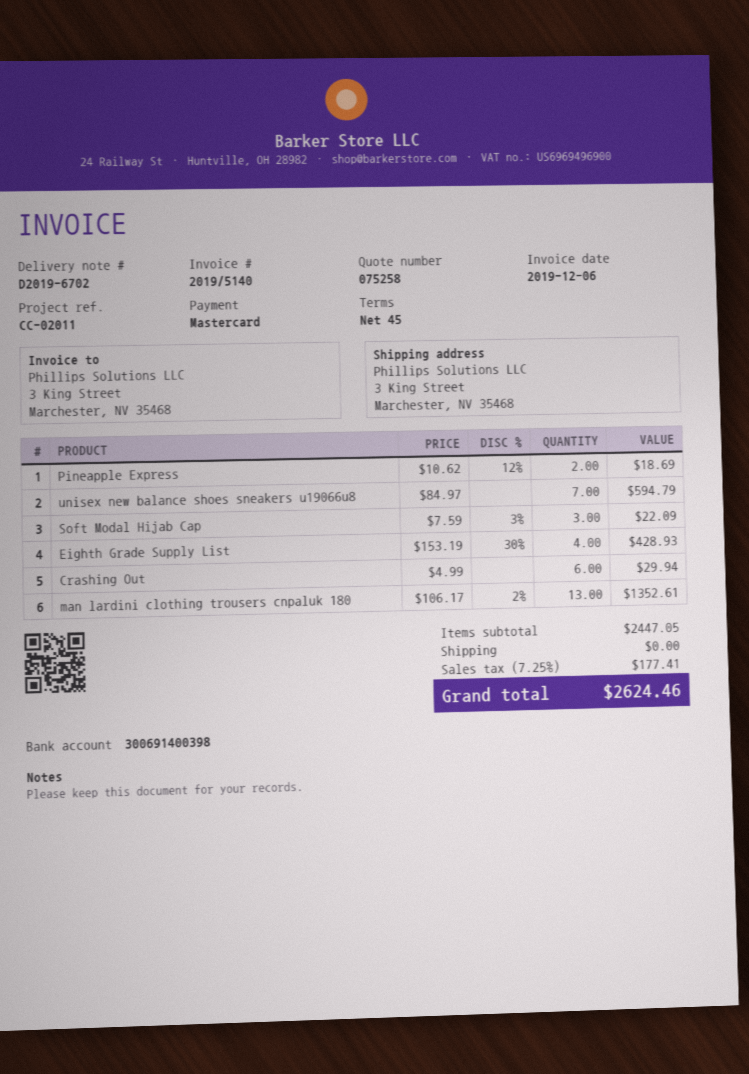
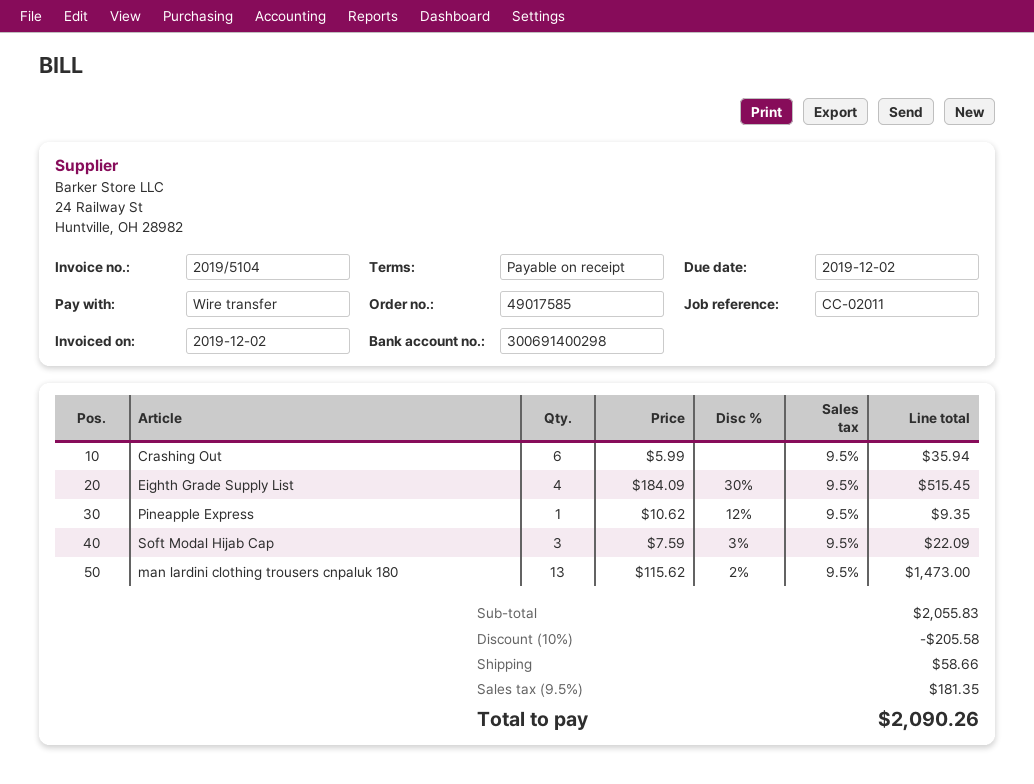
invoice number: 2019/5140 -> 2019/5104
invoice date: 2019-12-06 -> 2019-12-02
payment terms: 45 days -> on receipt
payment method: Mastercard -> bank transfer
bank account: 300691400398 -> 300691400298
Pineapple Express: 2 x 10.62 - 12% = 18.69 -> 1 x 10.62 - 12% = 9.35
unisex new balance shoes sneakers u19066u8: 7 x 84.97 = 594.79 -> none
Eighth Grade Supply List: 4 x 153.19 - 30% = 428.93 -> 4 x 184.09 - 30% = 515.45
Crashing Out: 6 x 4.99 = 29.94 -> 6 x 5.99 = 35.94
man lardini clothing trousers cnpaluk 180: 13 x 106.17 - 2% = 1352.61 -> 13 x 115.62 - 2% = 1473.00
subtotal: 2447.05 -> 2055.83
discount: none -> 10% = 205.58
shipping: 0.00 -> 58.66
tax: 7.25% = 177.41 -> 9.5% = 181.35
total: 2624.46 -> 2090.26

